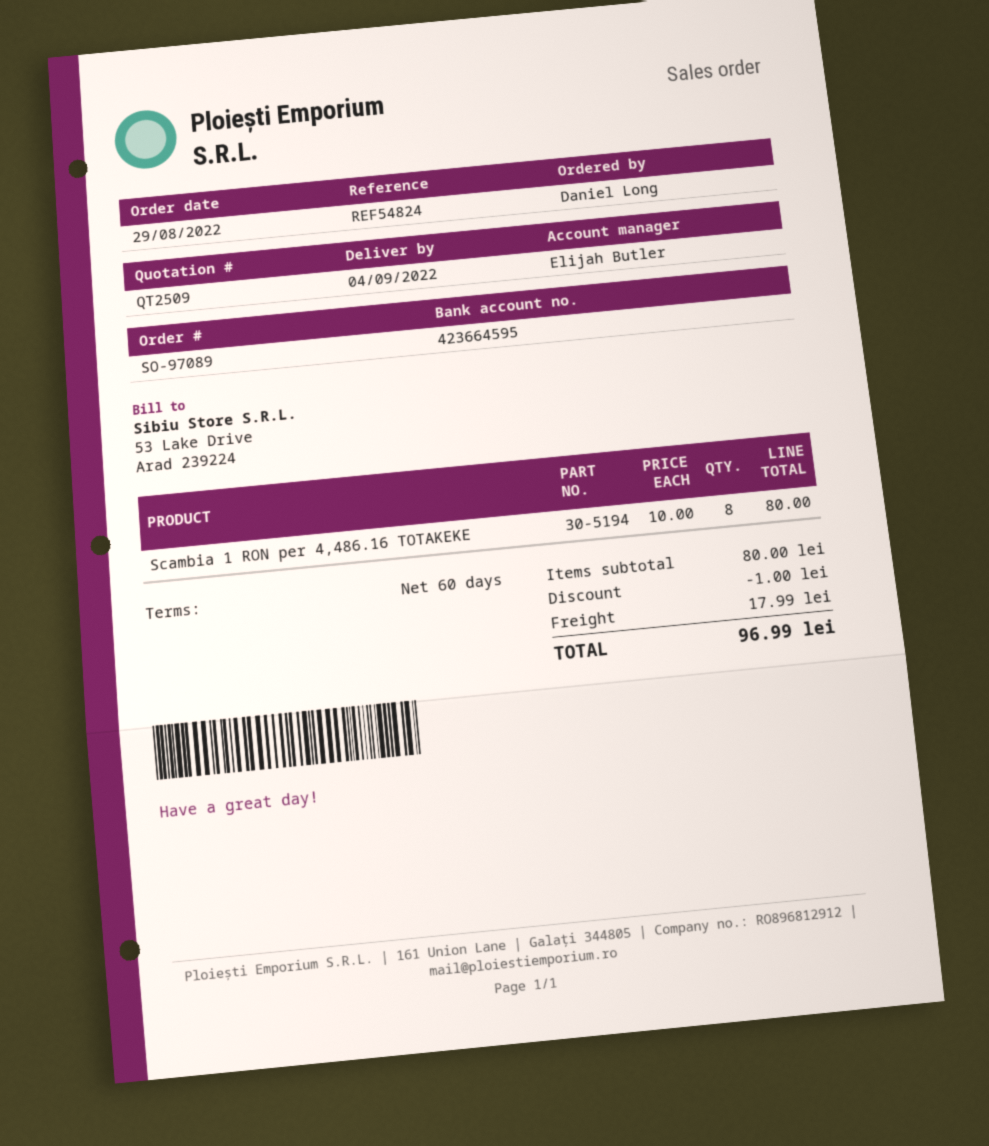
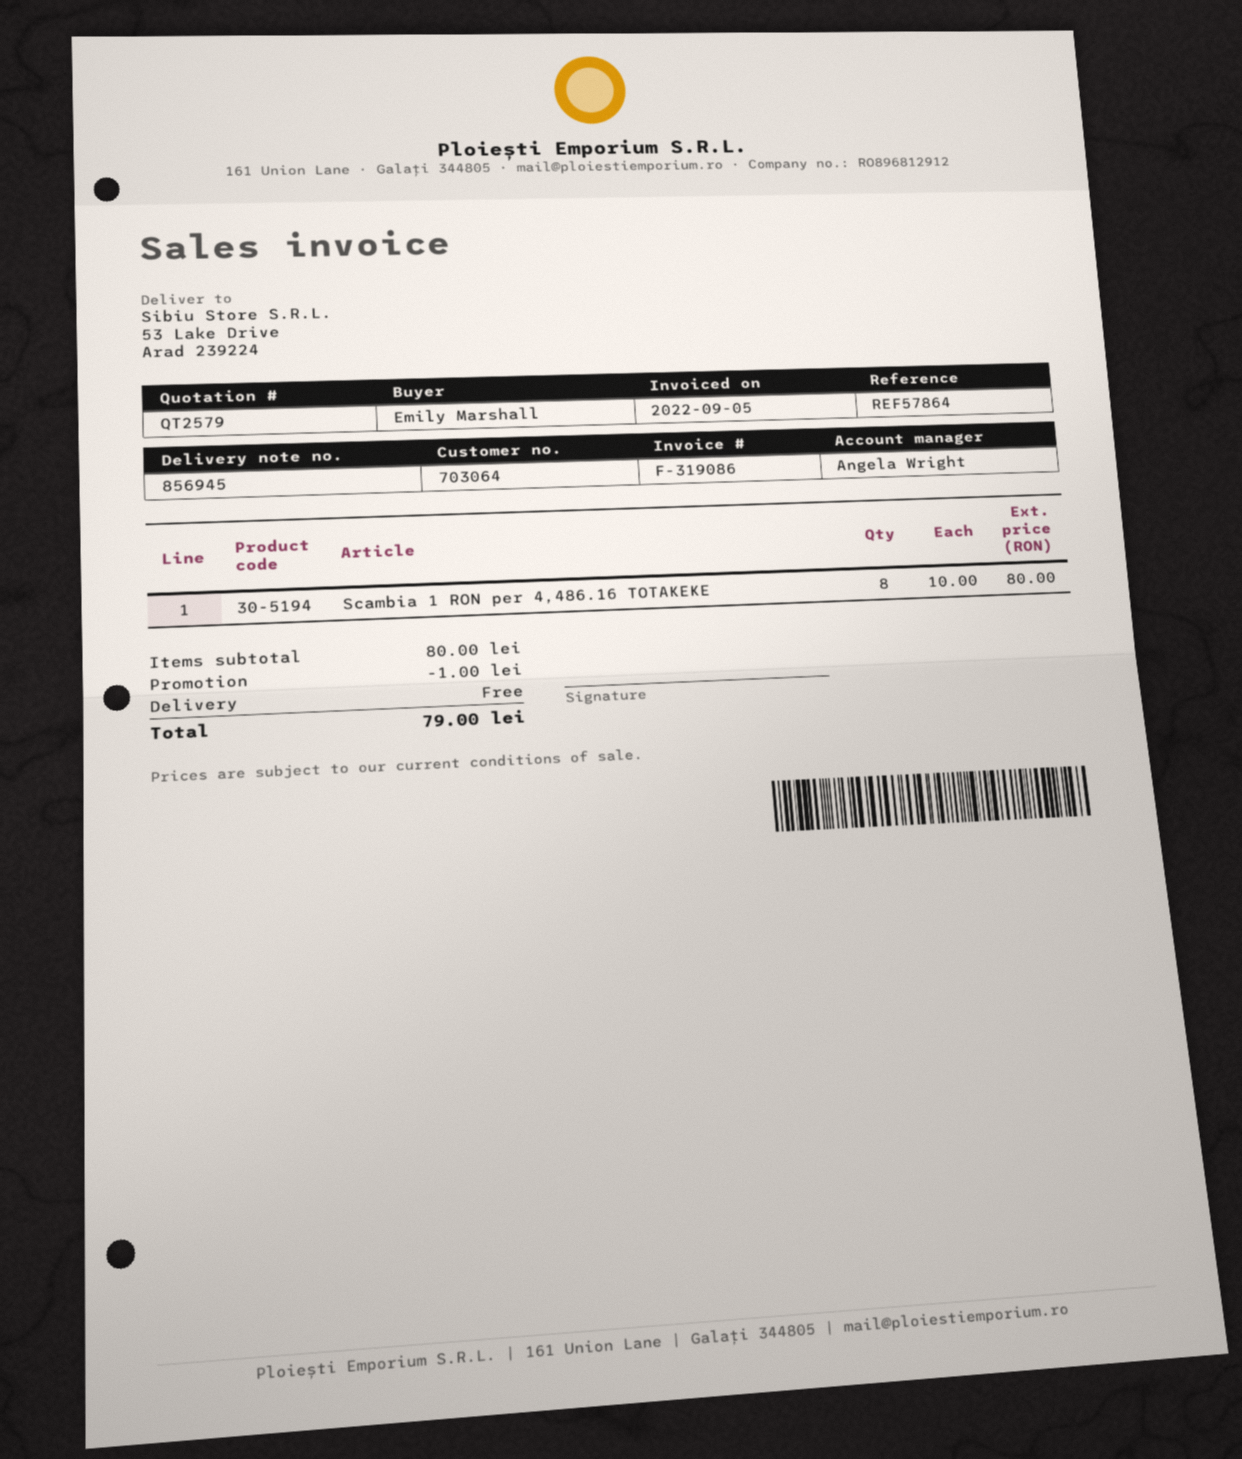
quote number: QT2509 -> QT2579
reference: REF54824 -> REF57864
ordered by: Daniel Long -> Emily Marshall
sales rep: Elijah Butler -> Angela Wright
shipping: 17.99 -> 0.00
total: 96.99 -> 79.00

